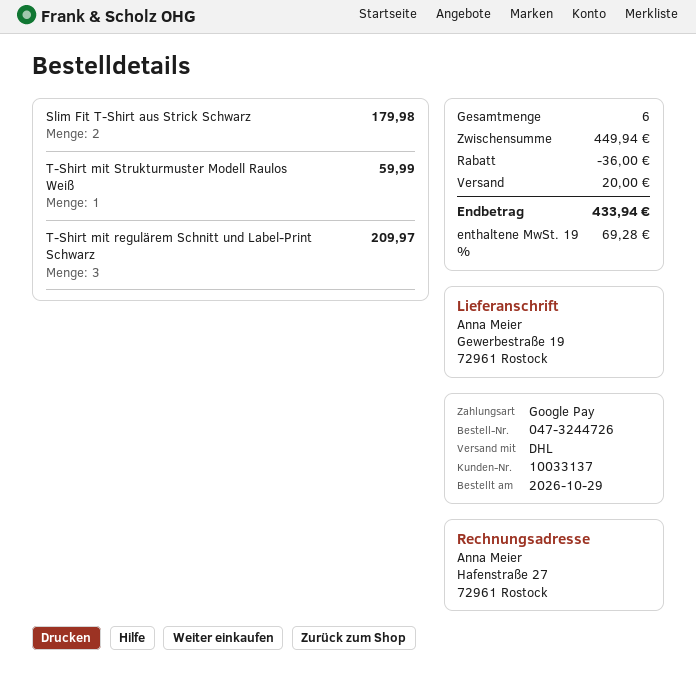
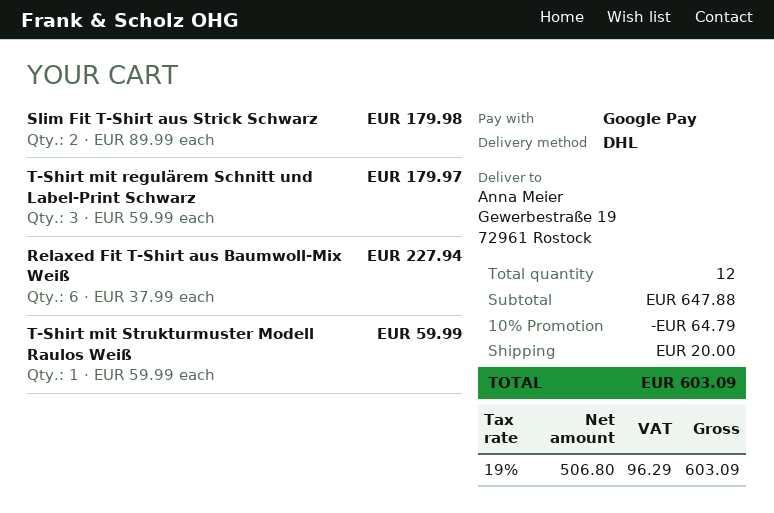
T-Shirt mit regulärem Schnitt und Label-Print Schwarz: 3 for 209.97 -> 3 for 179.97
Relaxed Fit T-Shirt aus Baumwoll-Mix Weiß: none -> 6 for 227.94
total quantity: 6 -> 12
subtotal: 449.94 -> 647.88
discount: 36.00 -> 64.79
tax: 19% = 69.28 -> 19% = 96.29
total: 433.94 -> 603.09

